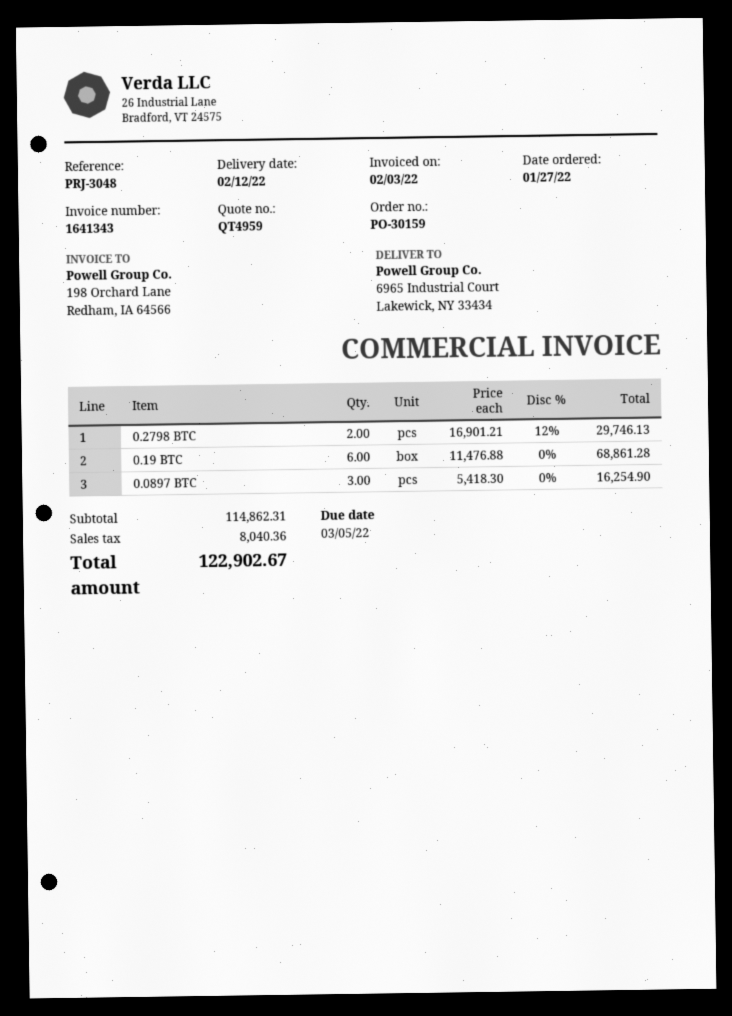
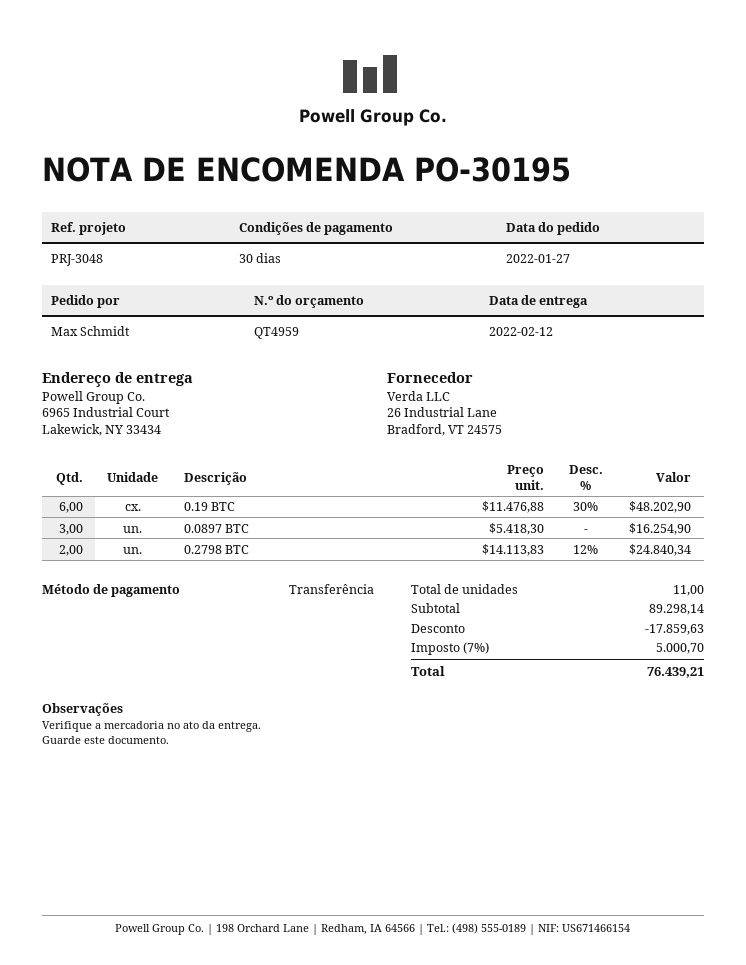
order number: PO-30159 -> PO-30195
0.2798 BTC: 2 x 16901.21 - 12% = 29746.13 -> 2 x 14113.83 - 12% = 24840.34
0.19 BTC: 6 x 11476.88 = 68861.28 -> 6 x 11476.88 - 30% = 48202.90
subtotal: 114862.31 -> 89298.14
discount: none -> 17859.63
tax: 8040.36 -> 5000.70
total: 122902.67 -> 76439.21

